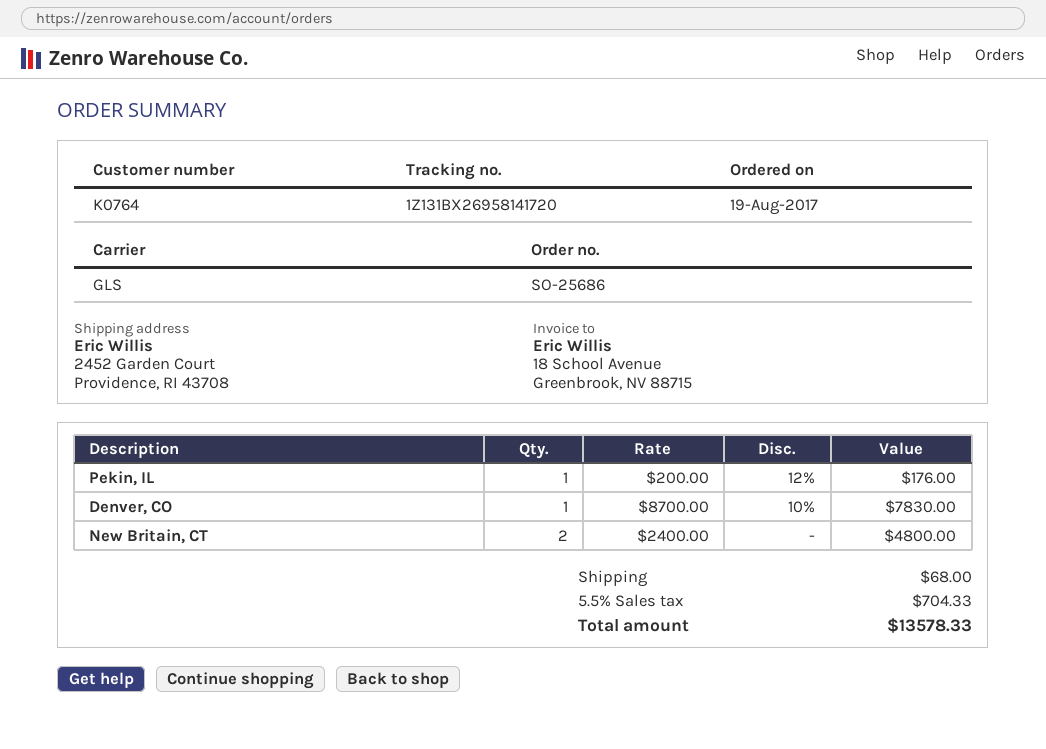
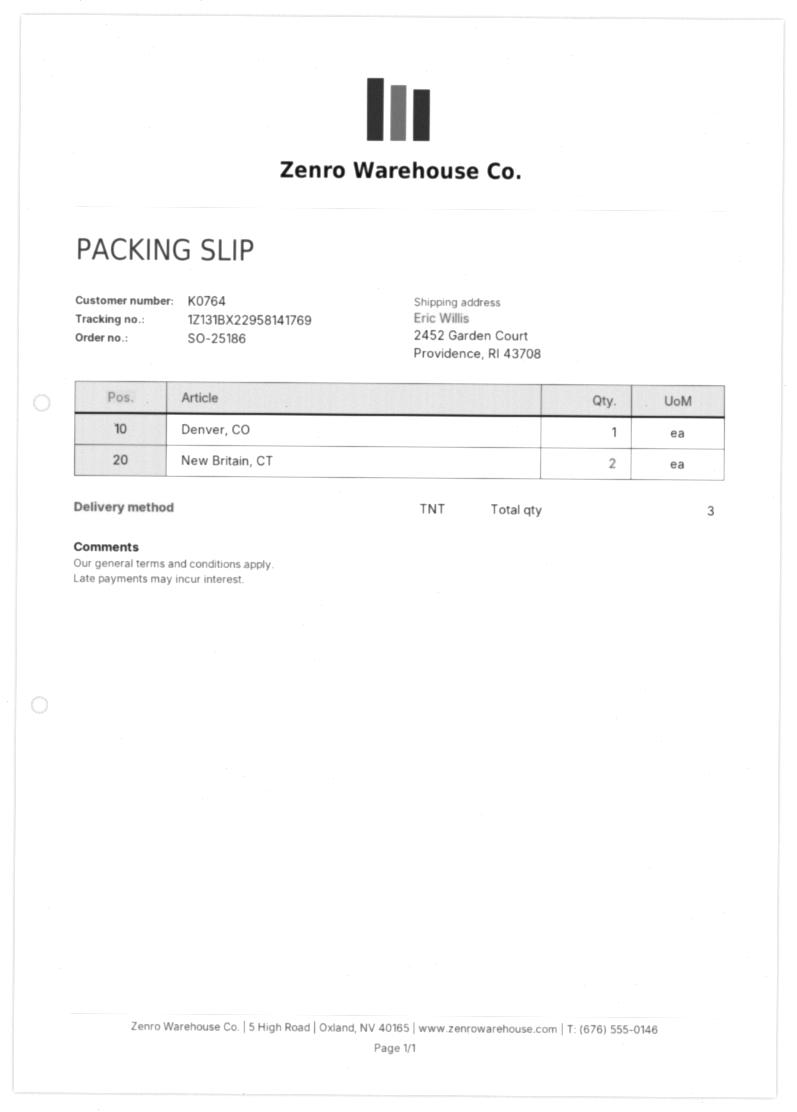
order number: SO-25686 -> SO-25186
shipping method: GLS -> TNT
tracking number: 1Z131BX26958141720 -> 1Z131BX22958141769
Pekin, IL: 1 -> none

